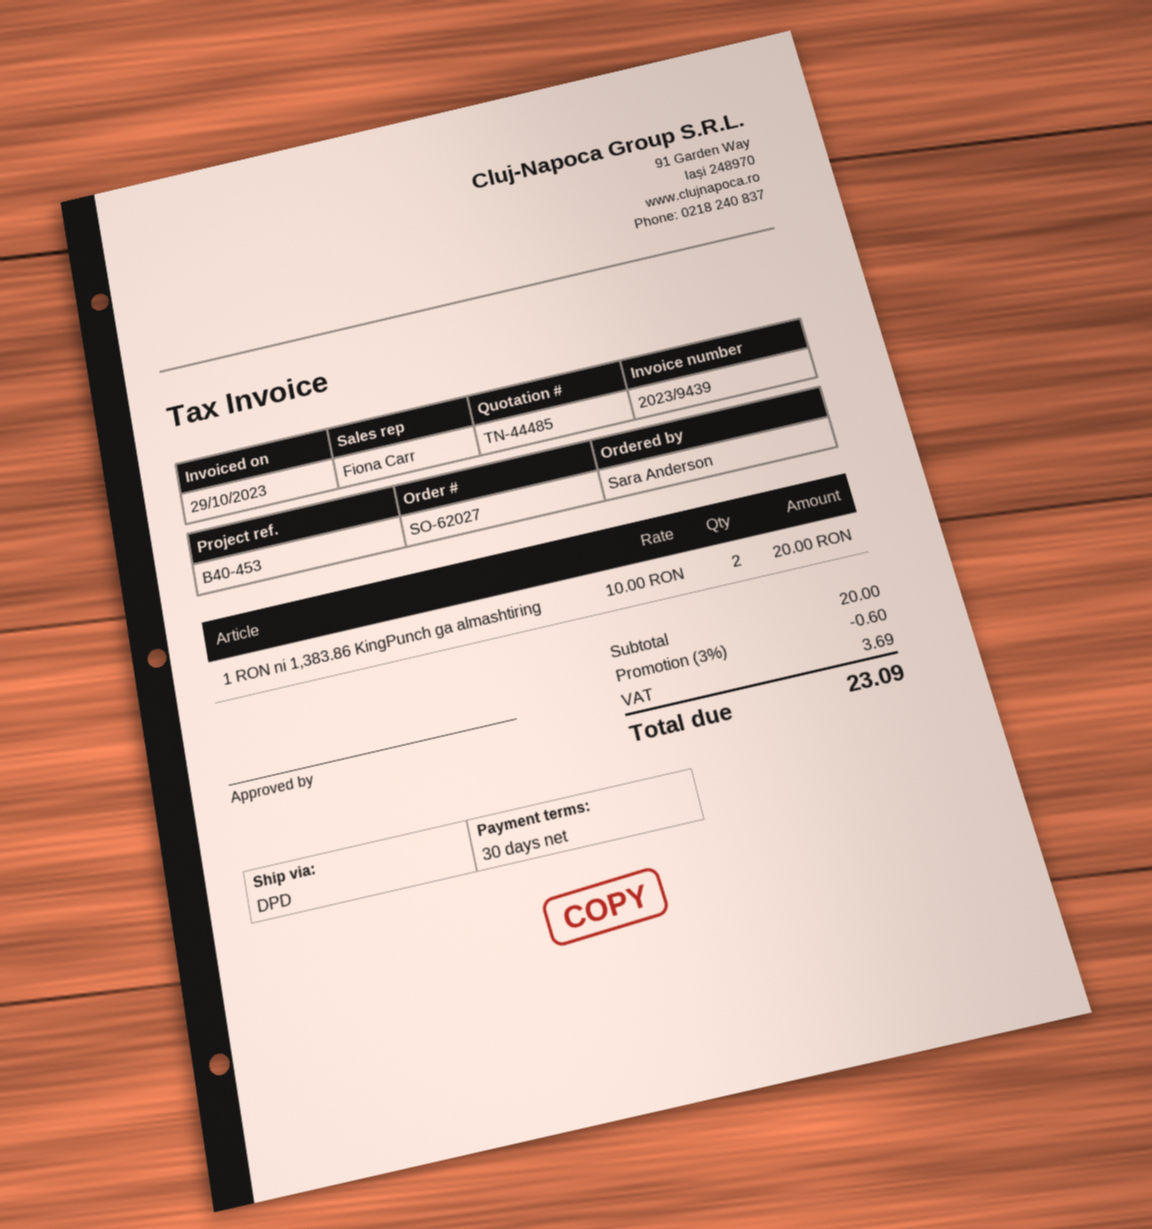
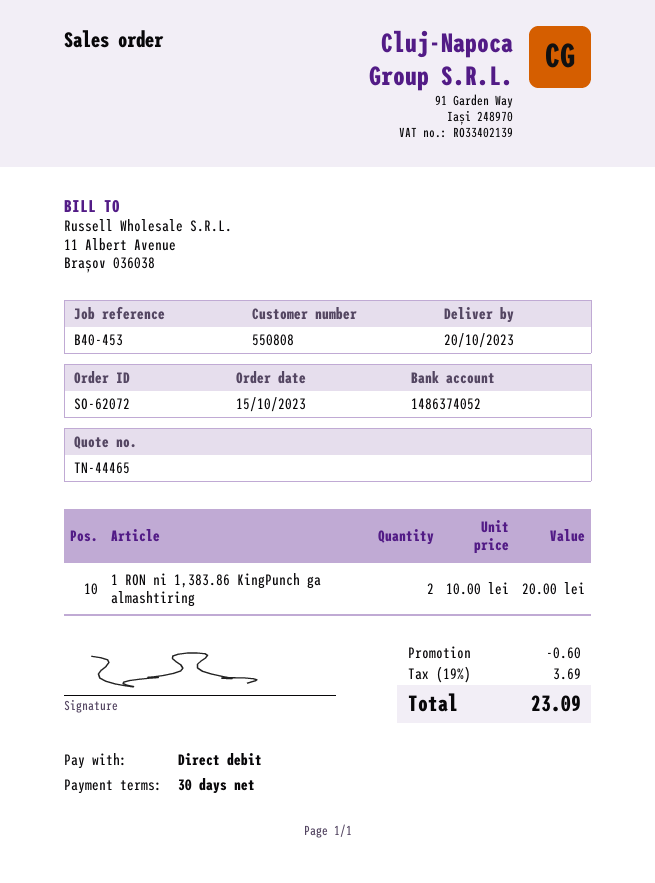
quote number: TN-44485 -> TN-44465
order number: SO-62027 -> SO-62072

